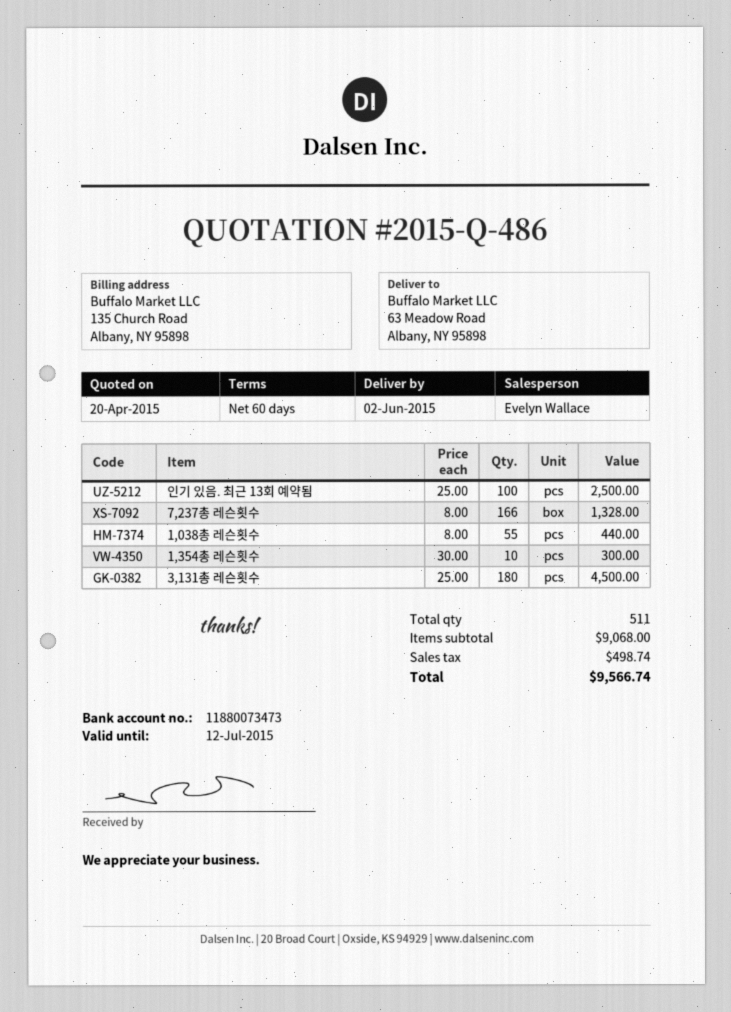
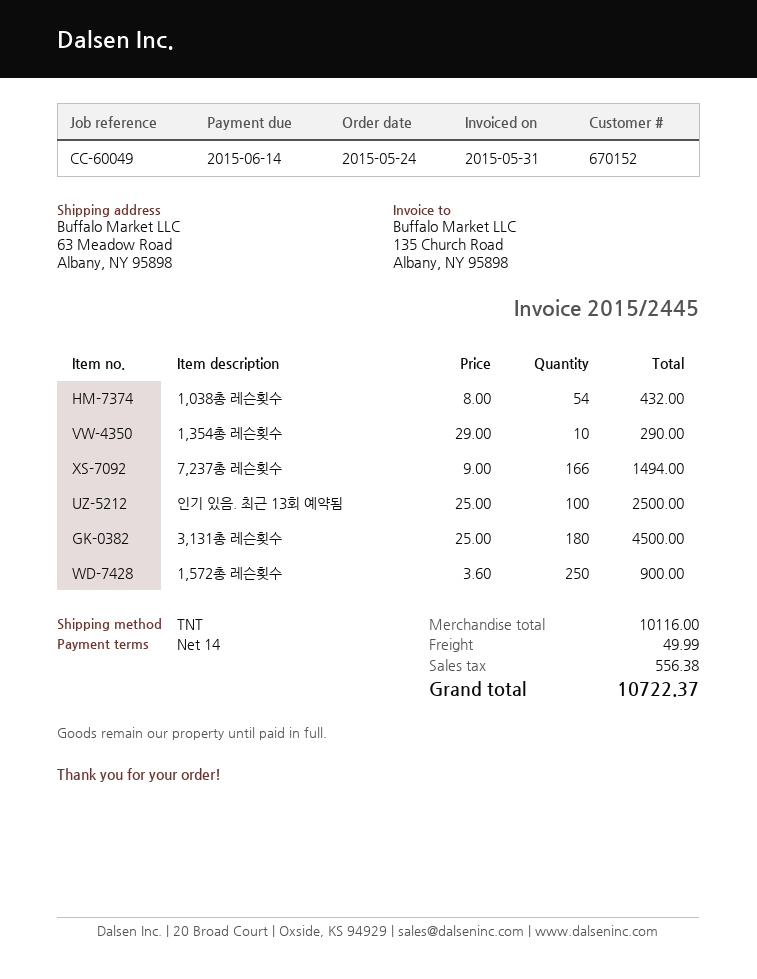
payment terms: 60 days -> 14 days
7,237총 레슨횟수: 166 x 8.00 = 1328.00 -> 166 x 9.00 = 1494.00
1,038총 레슨횟수: 55 x 8.00 = 440.00 -> 54 x 8.00 = 432.00
1,354총 레슨횟수: 10 x 30.00 = 300.00 -> 10 x 29.00 = 290.00
1,572총 레슨횟수: none -> 250 x 3.60 = 900.00
subtotal: 9068.00 -> 10116.00
shipping: none -> 49.99
tax: 498.74 -> 556.38
total: 9566.74 -> 10722.37

